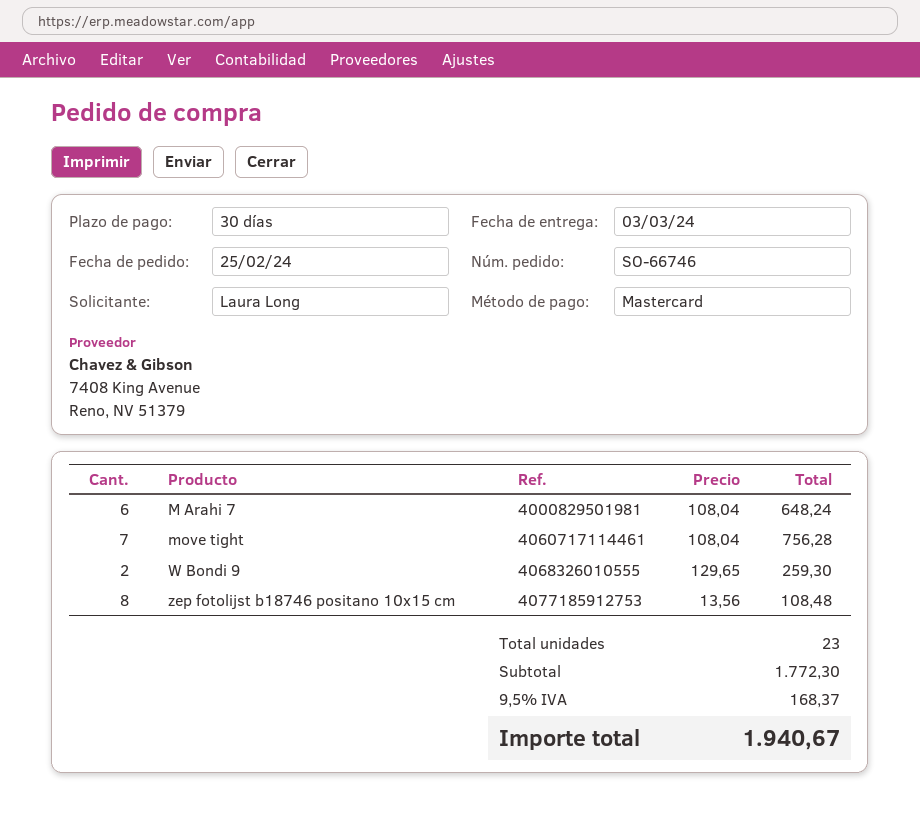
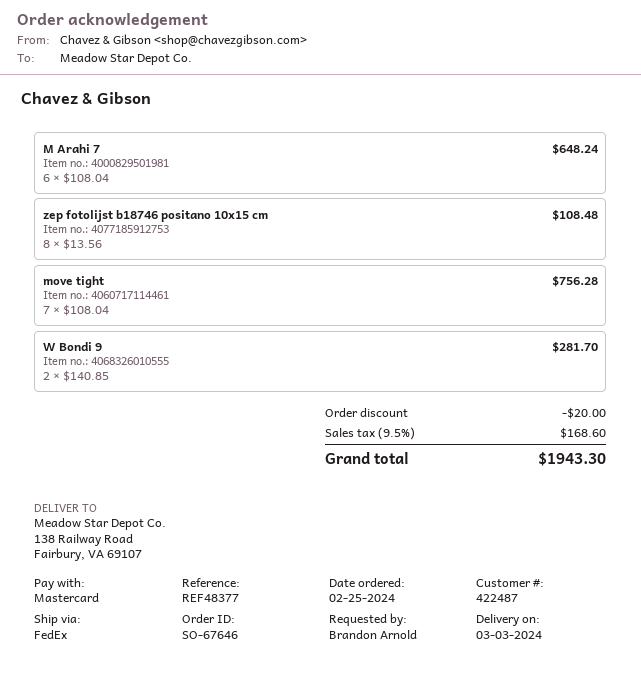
order number: SO-66746 -> SO-67646
ordered by: Laura Long -> Brandon Arnold
W Bondi 9: 2 x 129.65 = 259.30 -> 2 x 140.85 = 281.70
discount: none -> 20.00
tax: 9.5% = 168.37 -> 9.5% = 168.60
total: 1940.67 -> 1943.30

